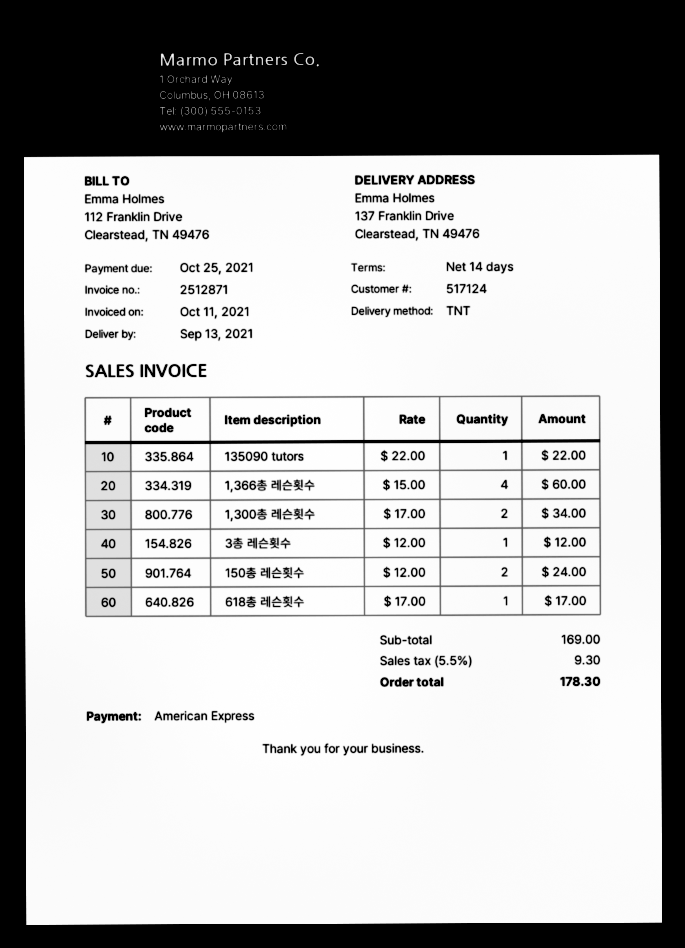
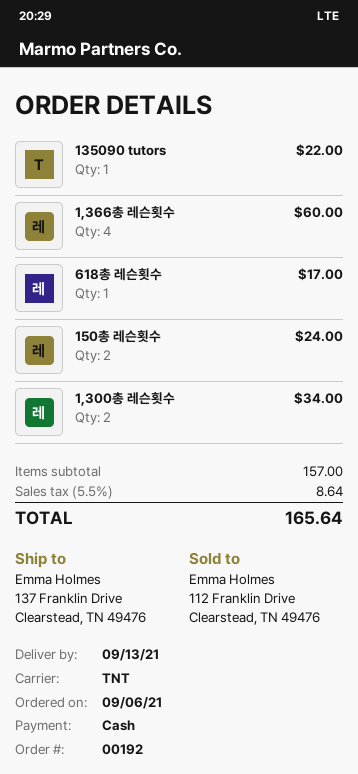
payment method: American Express -> cash
3총 레슨횟수: 1 for 12.00 -> none
subtotal: 169.00 -> 157.00
tax: 5.5% = 9.30 -> 5.5% = 8.64
total: 178.30 -> 165.64

